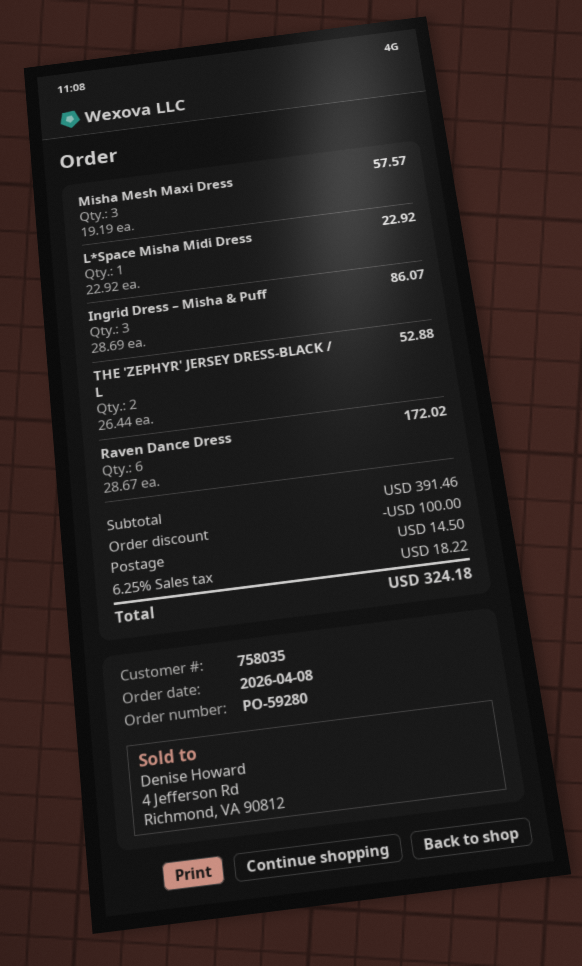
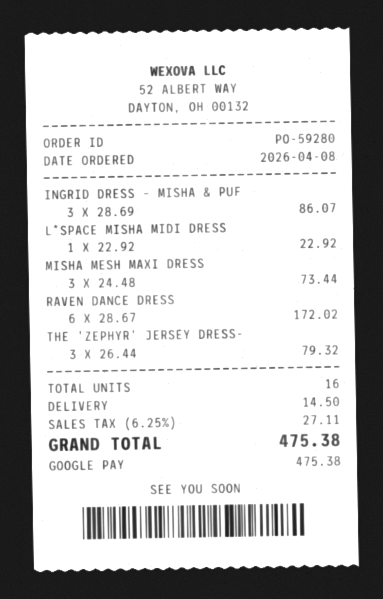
Misha Mesh Maxi Dress: 3 x 19.19 = 57.57 -> 3 x 24.48 = 73.44
THE 'ZEPHYR' JERSEY DRESS-BLACK / L: 2 x 26.44 = 52.88 -> 3 x 26.44 = 79.32
discount: 100.00 -> none
tax: 6.25% = 18.22 -> 6.25% = 27.11
total: 324.18 -> 475.38

